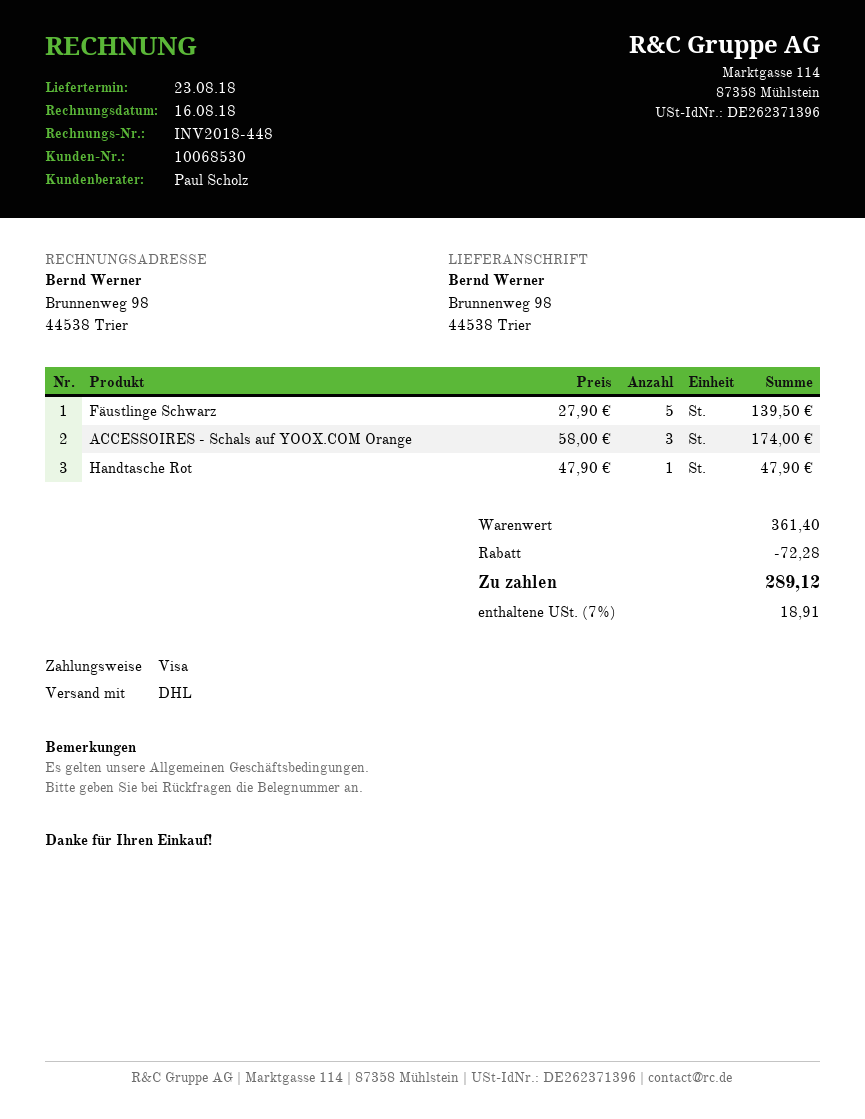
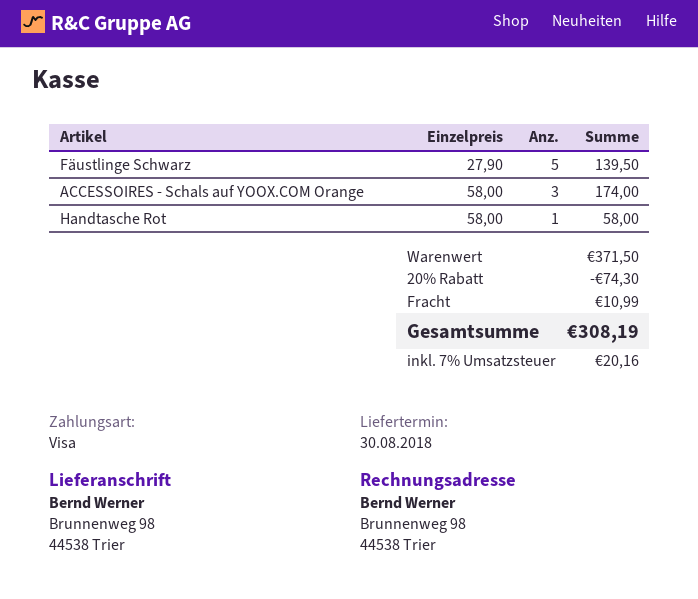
delivery date: 2018-08-23 -> 2018-08-30
Handtasche Rot: 1 x 47.90 = 47.90 -> 1 x 58.00 = 58.00
subtotal: 361.40 -> 371.50
discount: 72.28 -> 74.30
shipping: none -> 10.99
tax: 7% = 18.91 -> 7% = 20.16
total: 289.12 -> 308.19

